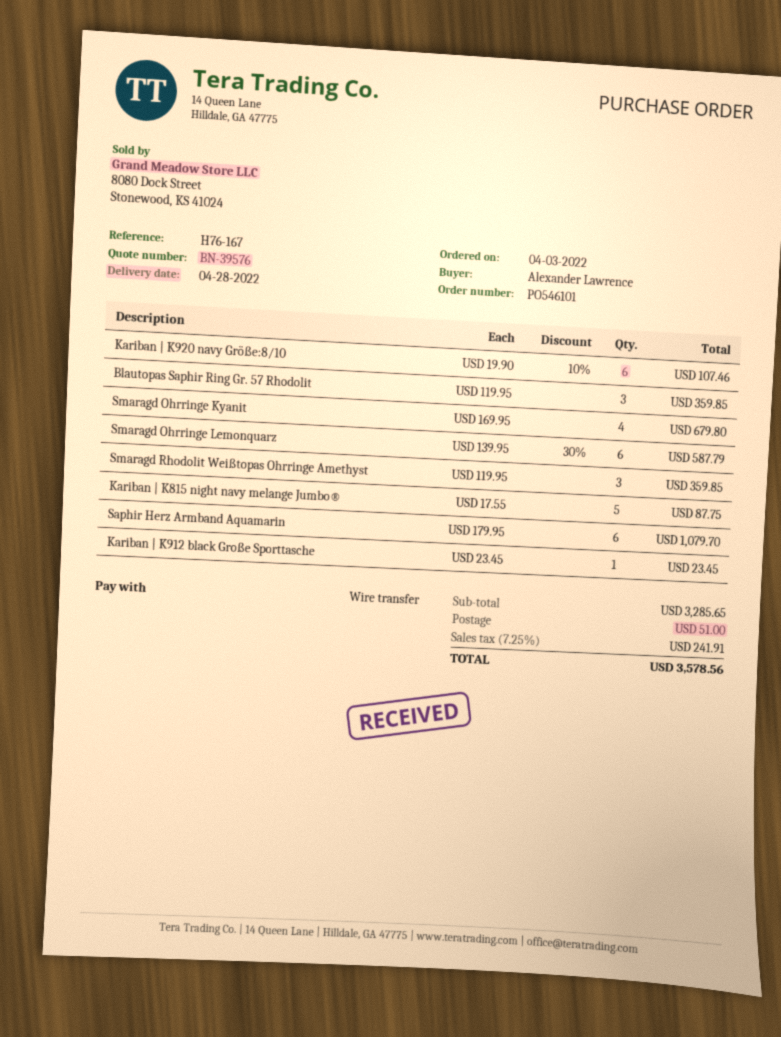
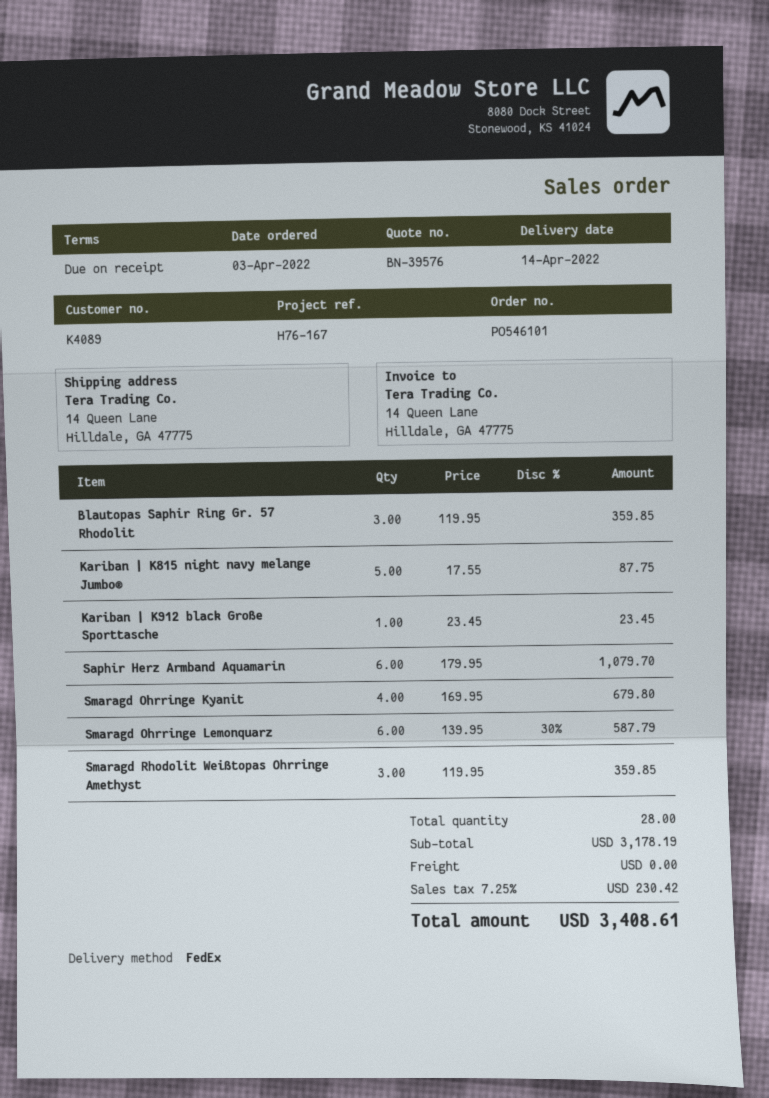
delivery date: 2022-04-28 -> 2022-04-14
Kariban | K920 navy Größe:8/10: 6 x 19.90 - 10% = 107.46 -> none
subtotal: 3285.65 -> 3178.19
shipping: 51.00 -> 0.00
tax: 7.25% = 241.91 -> 7.25% = 230.42
total: 3578.56 -> 3408.61

